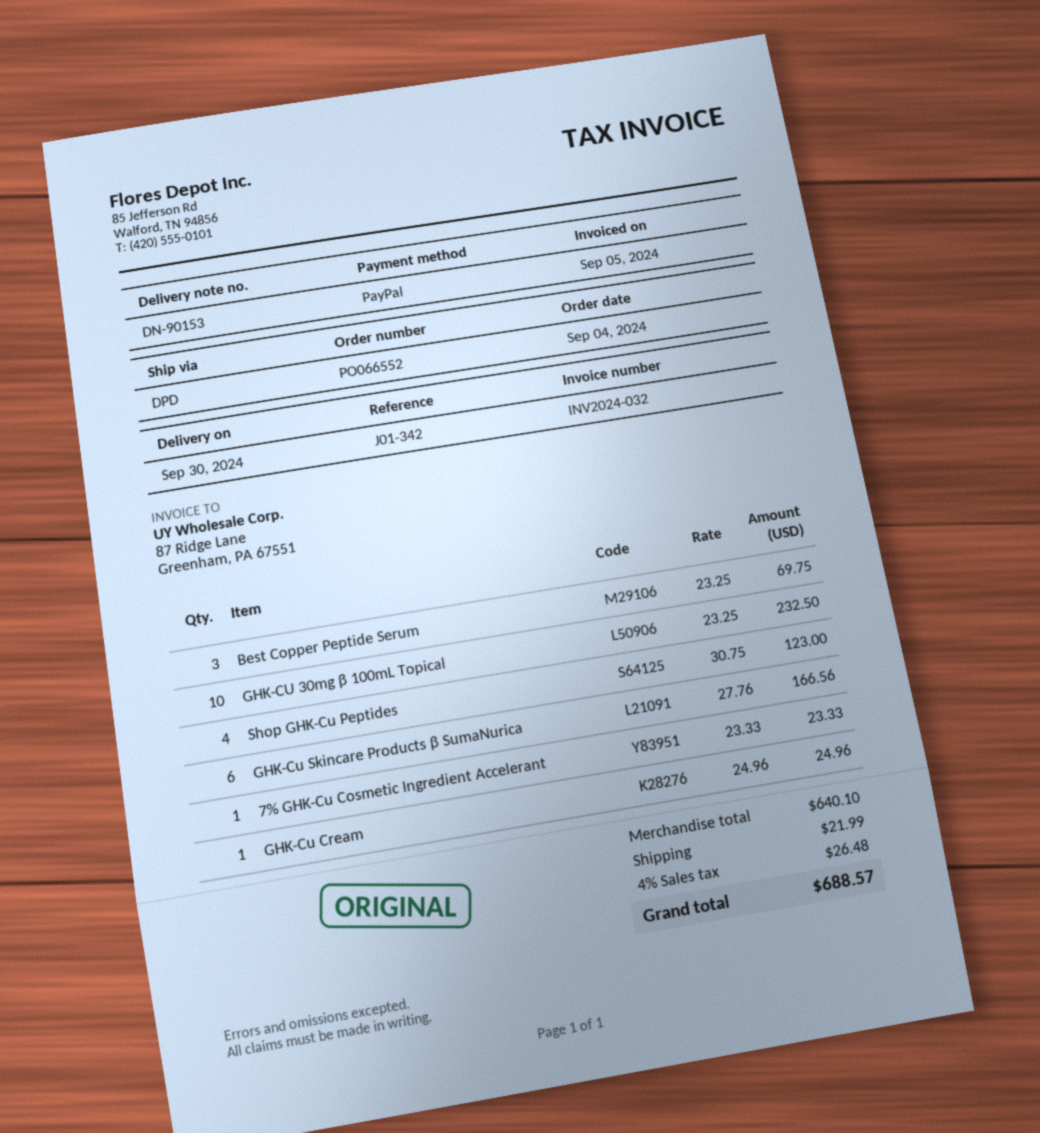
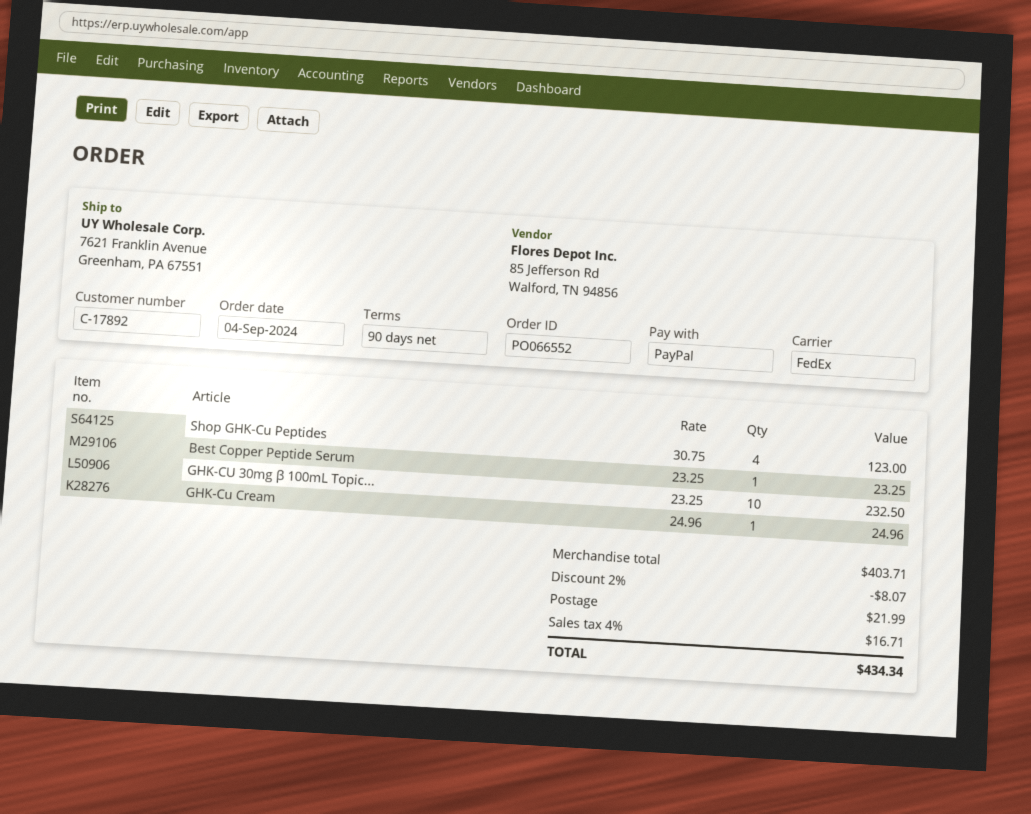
shipping method: DPD -> FedEx
Best Copper Peptide Serum: 3 x 23.25 = 69.75 -> 1 x 23.25 = 23.25
GHK-Cu Skincare Products β SumaNurica: 6 x 27.76 = 166.56 -> none
7% GHK-Cu Cosmetic Ingredient Accelerant: 1 x 23.33 = 23.33 -> none
subtotal: 640.10 -> 403.71
discount: none -> 2% = 8.07
tax: 4% = 26.48 -> 4% = 16.71
total: 688.57 -> 434.34

